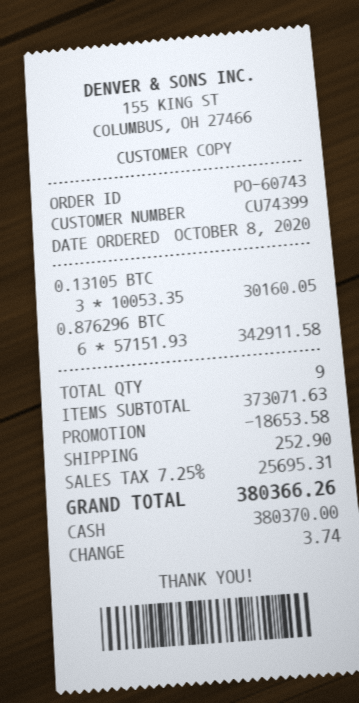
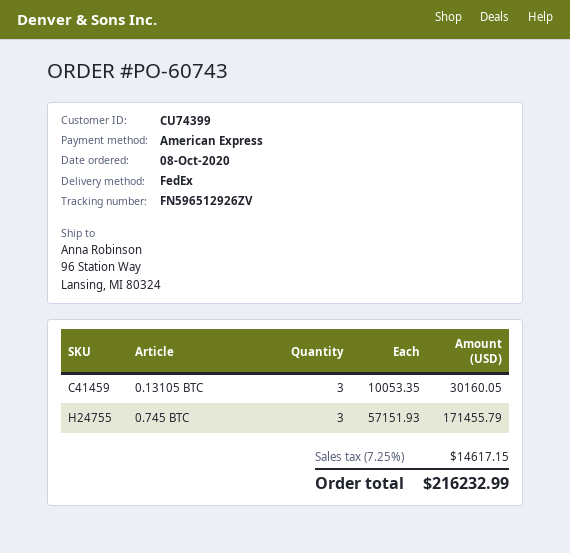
payment method: cash -> American Express
0.876296 BTC: 6 x 57151.93 = 342911.58 -> none
0.745 BTC: none -> 3 x 57151.93 = 171455.79
discount: 18653.58 -> none
shipping: 252.90 -> none
tax: 7.25% = 25695.31 -> 7.25% = 14617.15
total: 380366.26 -> 216232.99

